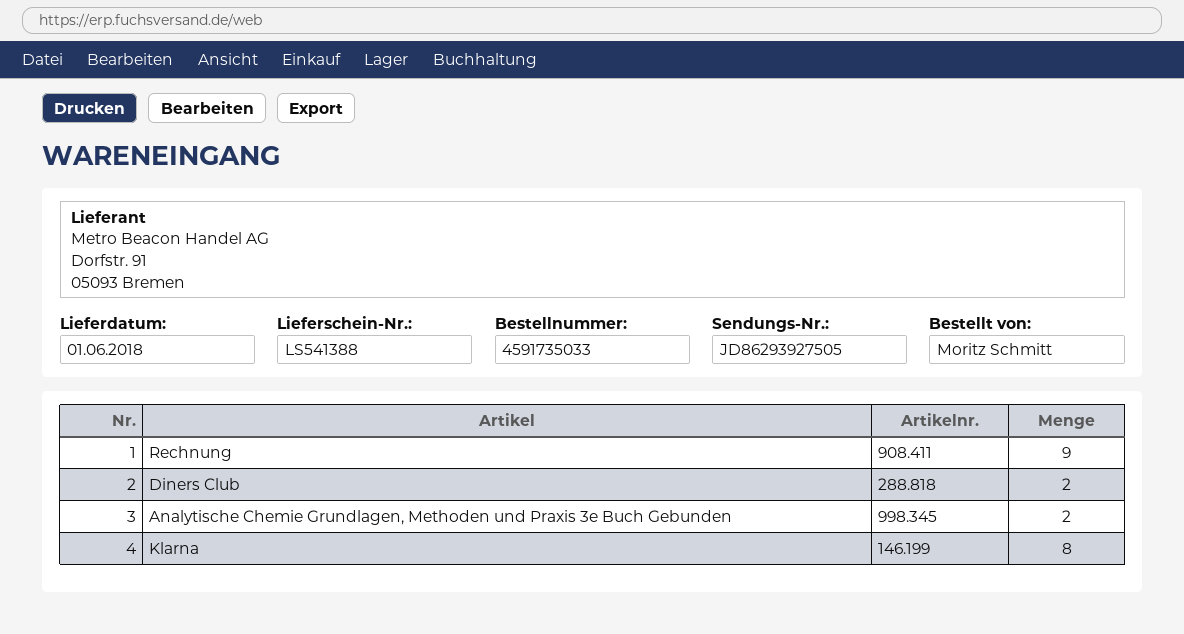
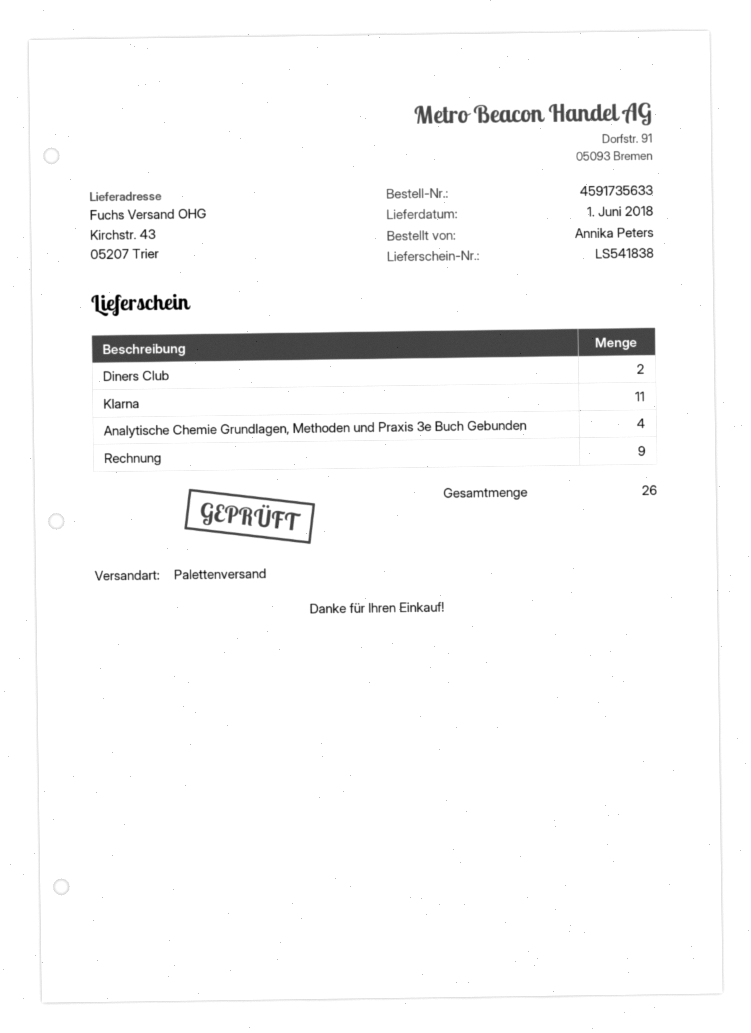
order number: 4591735033 -> 4591735633
delivery note number: LS541388 -> LS541838
ordered by: Moritz Schmitt -> Annika Peters
Analytische Chemie Grundlagen, Methoden und Praxis 3e Buch Gebunden: 2 -> 4
Klarna: 8 -> 11

